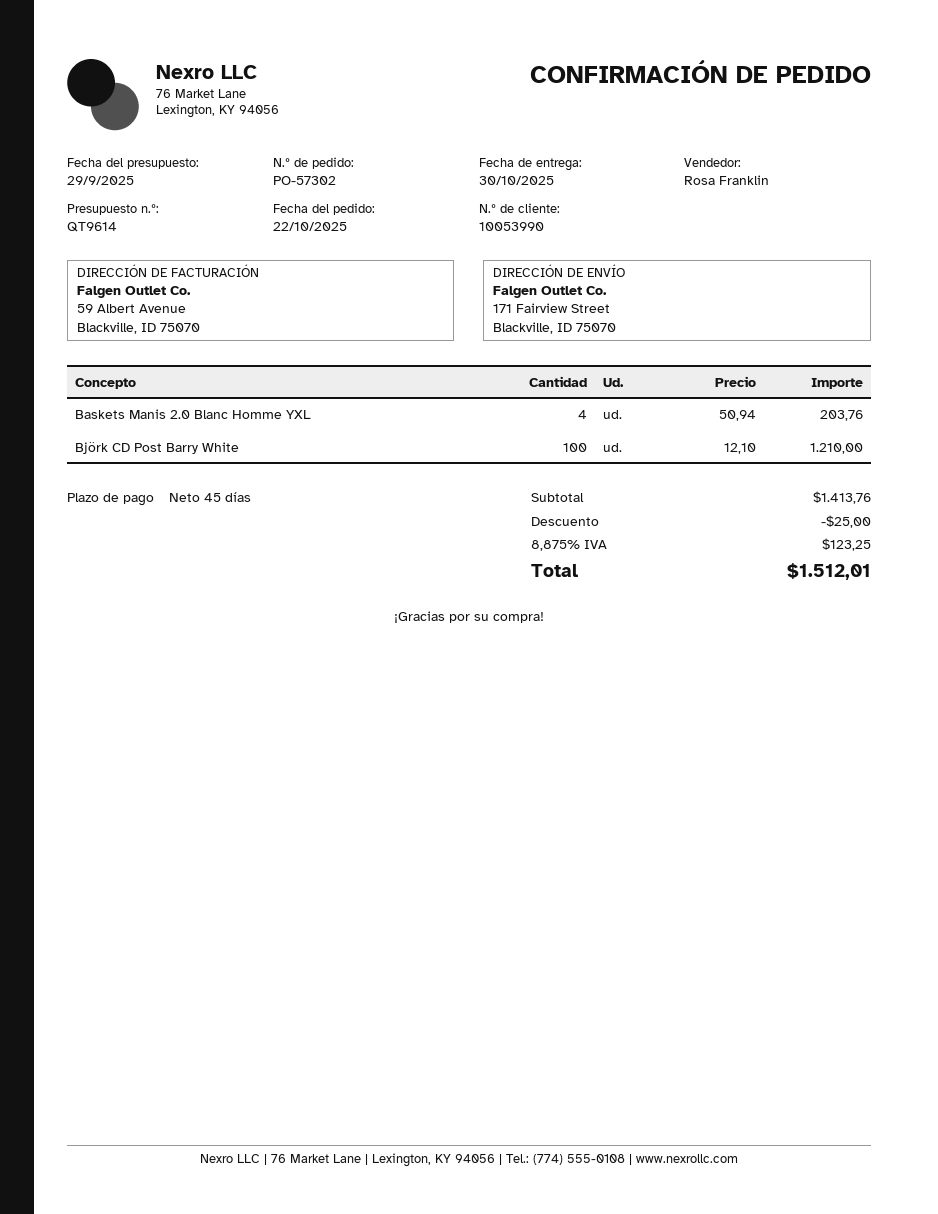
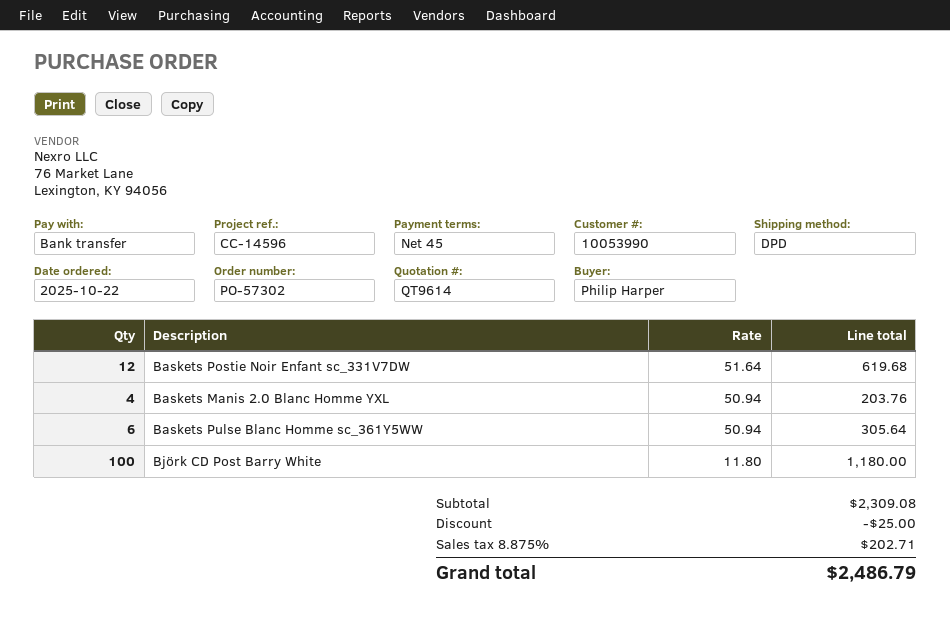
Björk CD Post Barry White: 100 x 12.10 = 1210.00 -> 100 x 11.80 = 1180.00
Baskets Postie Noir Enfant sc_331V7DW: none -> 12 x 51.64 = 619.68
Baskets Pulse Blanc Homme sc_361Y5WW: none -> 6 x 50.94 = 305.64
subtotal: 1413.76 -> 2309.08
tax: 8.875% = 123.25 -> 8.875% = 202.71
total: 1512.01 -> 2486.79

